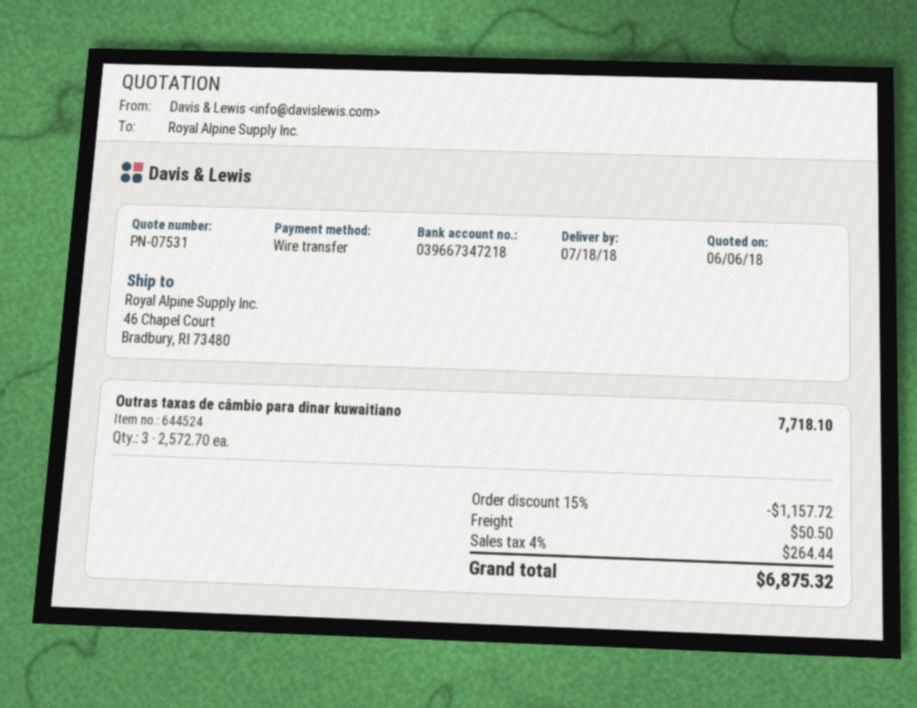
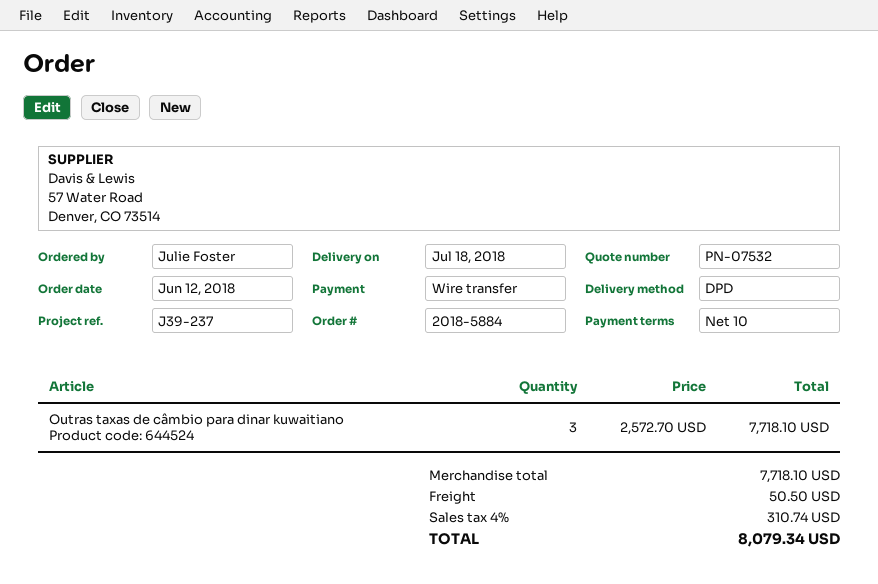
quote number: PN-07531 -> PN-07532
discount: 15% = 1157.72 -> none
tax: 4% = 264.44 -> 4% = 310.74
total: 6875.32 -> 8079.34

